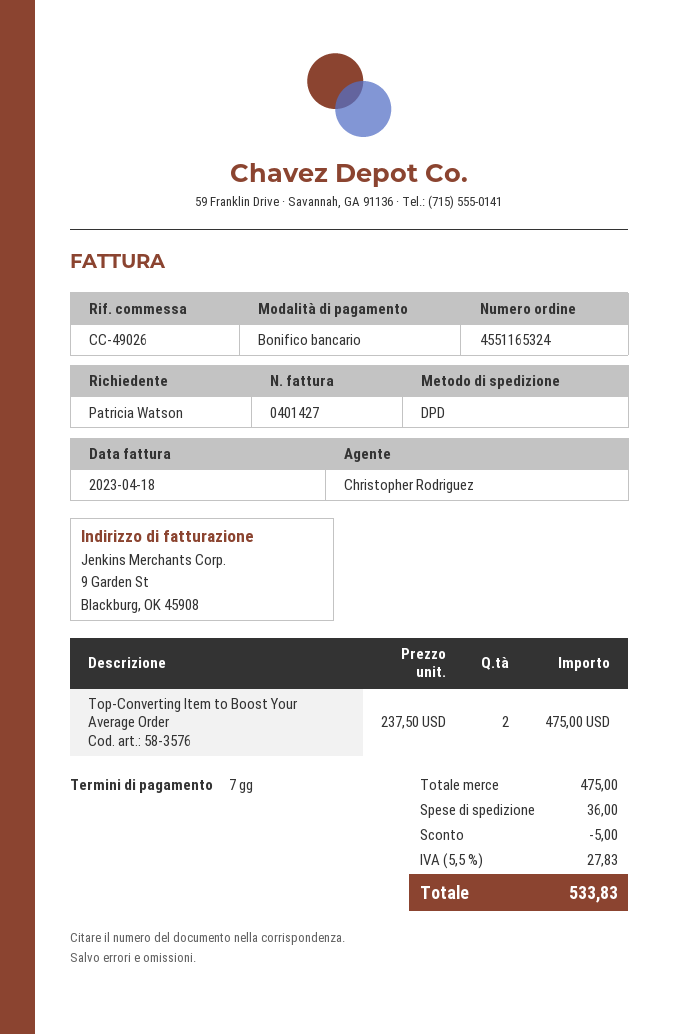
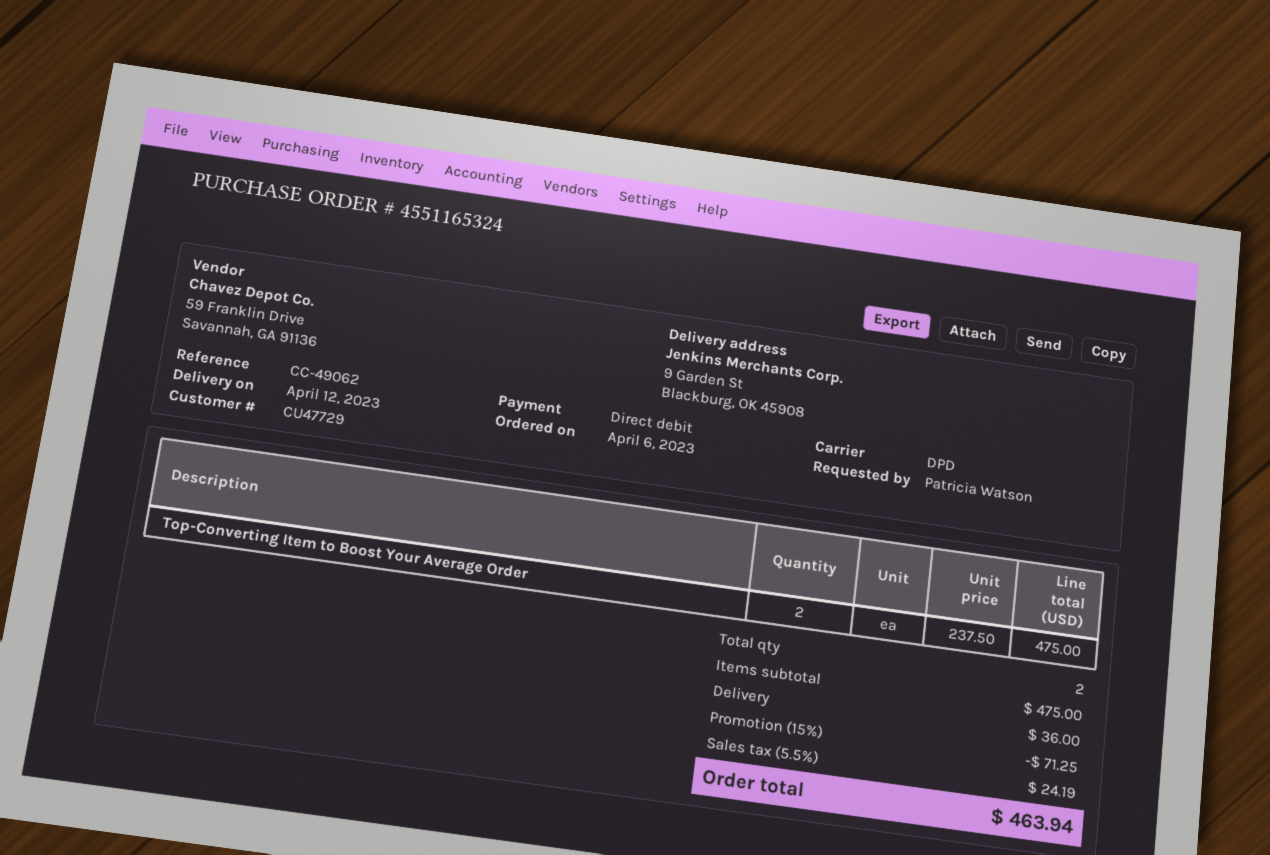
reference: CC-49026 -> CC-49062
payment method: bank transfer -> direct debit
discount: 5.00 -> 71.25
tax: 5.5% = 27.83 -> 5.5% = 24.19
total: 533.83 -> 463.94

